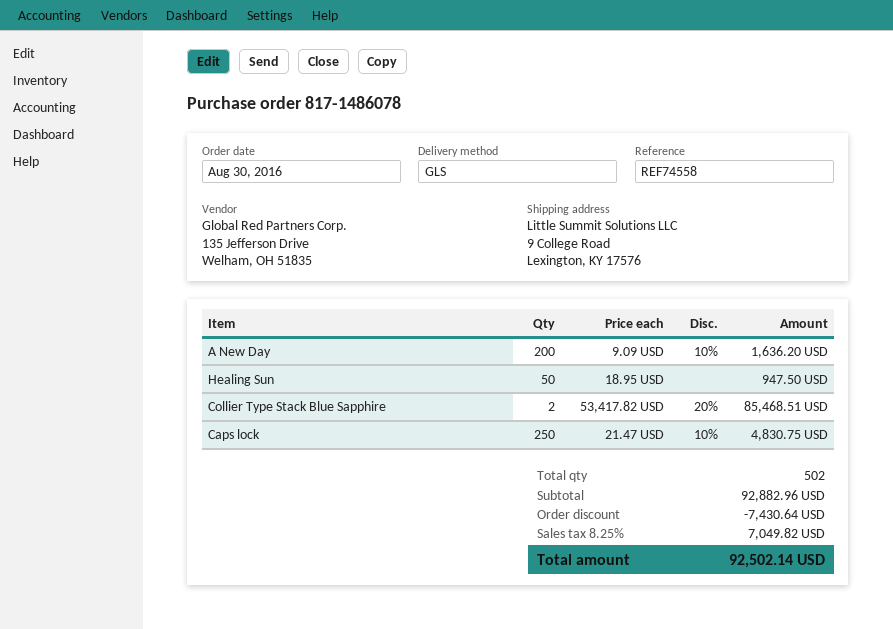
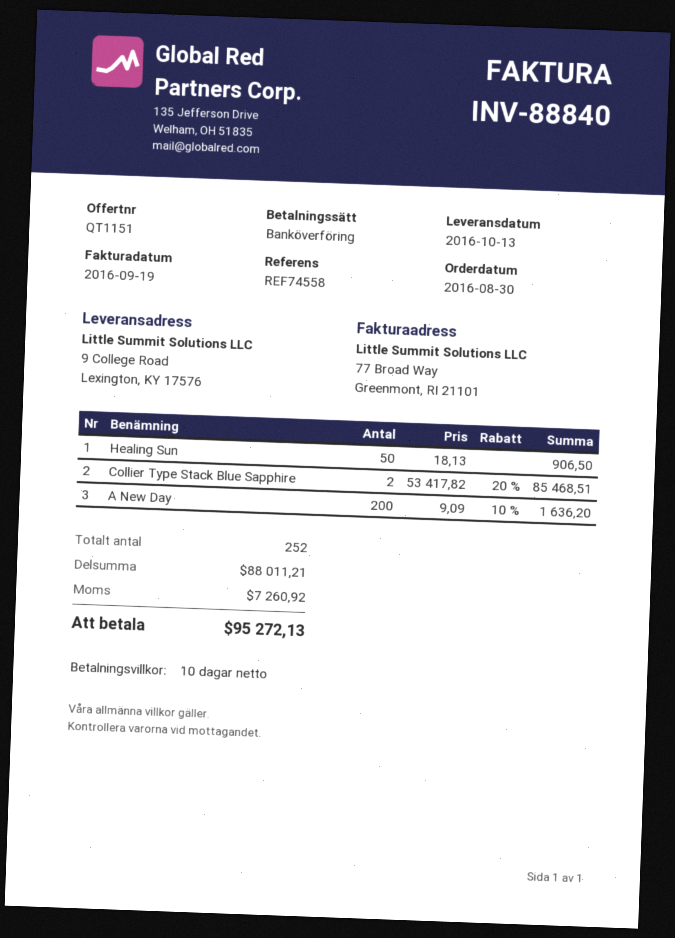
Healing Sun: 50 x 18.95 = 947.50 -> 50 x 18.13 = 906.50
Caps lock: 250 x 21.47 - 10% = 4830.75 -> none
total quantity: 502 -> 252
subtotal: 92882.96 -> 88011.21
discount: 7430.64 -> none
tax: 7049.82 -> 7260.92
total: 92502.14 -> 95272.13

